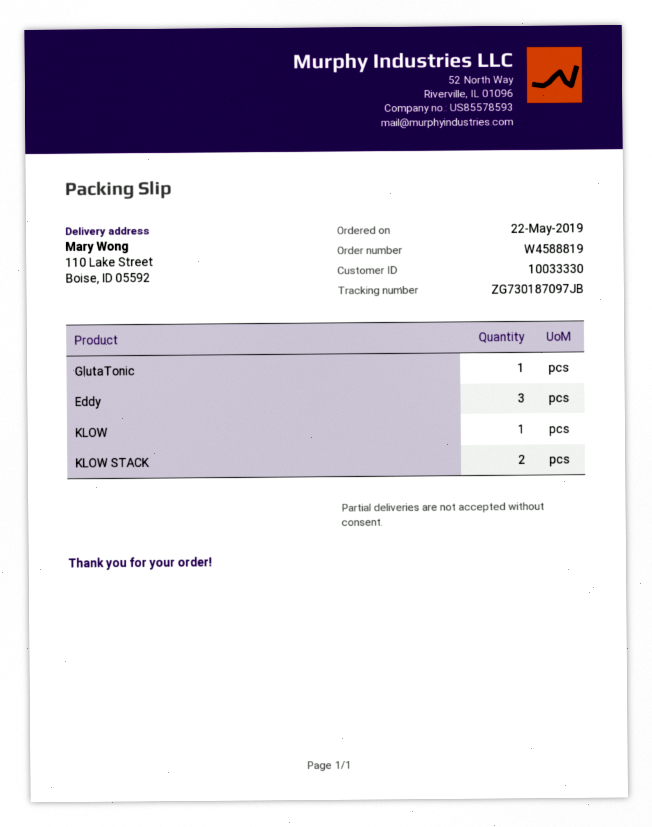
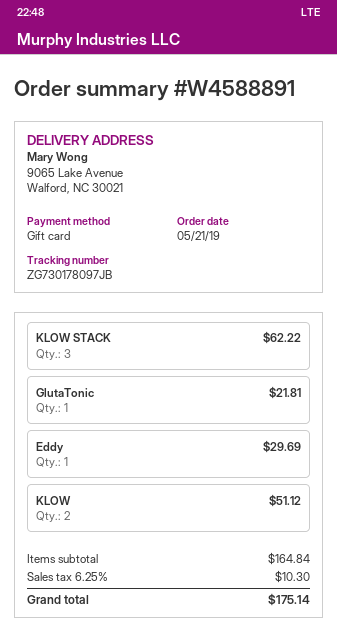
order number: W4588819 -> W4588891
order date: 2019-05-22 -> 2019-05-21
tracking number: ZG730187097JB -> ZG730178097JB
ship to: 110 Lake Street, Boise, ID 05592 -> 9065 Lake Avenue, Walford, NC 30021
Eddy: 3 -> 1
KLOW: 1 -> 2
KLOW STACK: 2 -> 3

